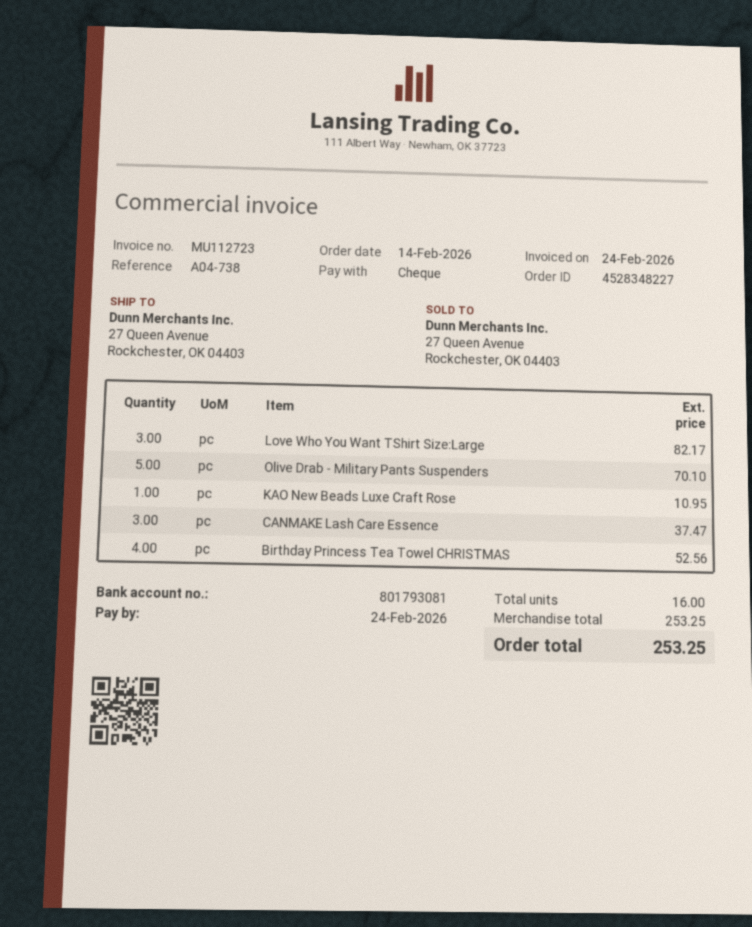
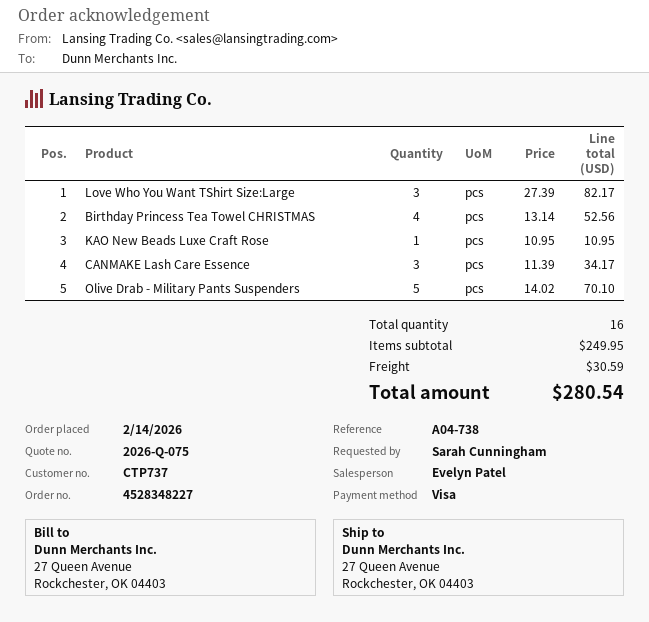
payment method: cheque -> Visa
CANMAKE Lash Care Essence: 3 for 37.47 -> 3 for 34.17
subtotal: 253.25 -> 249.95
shipping: none -> 30.59
total: 253.25 -> 280.54

